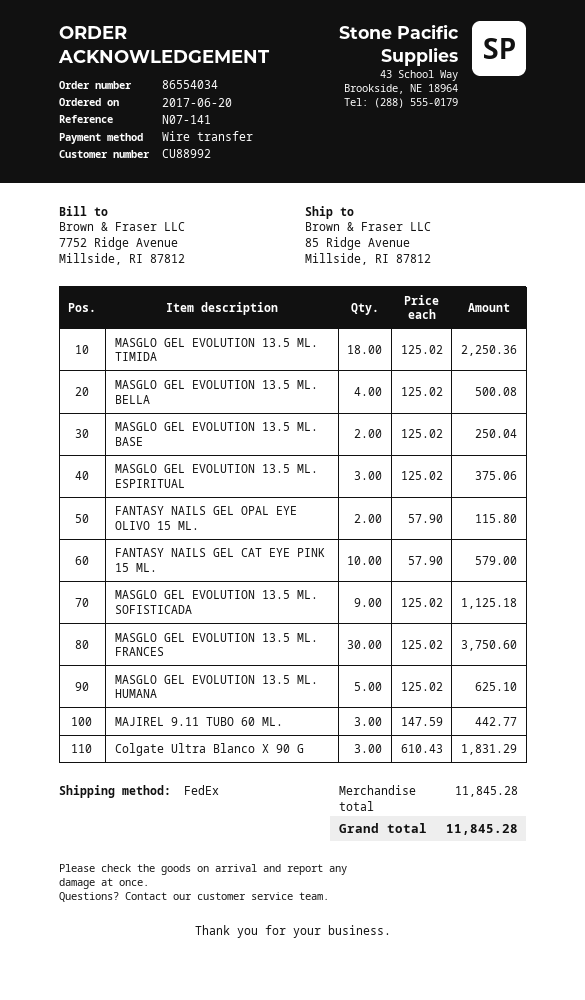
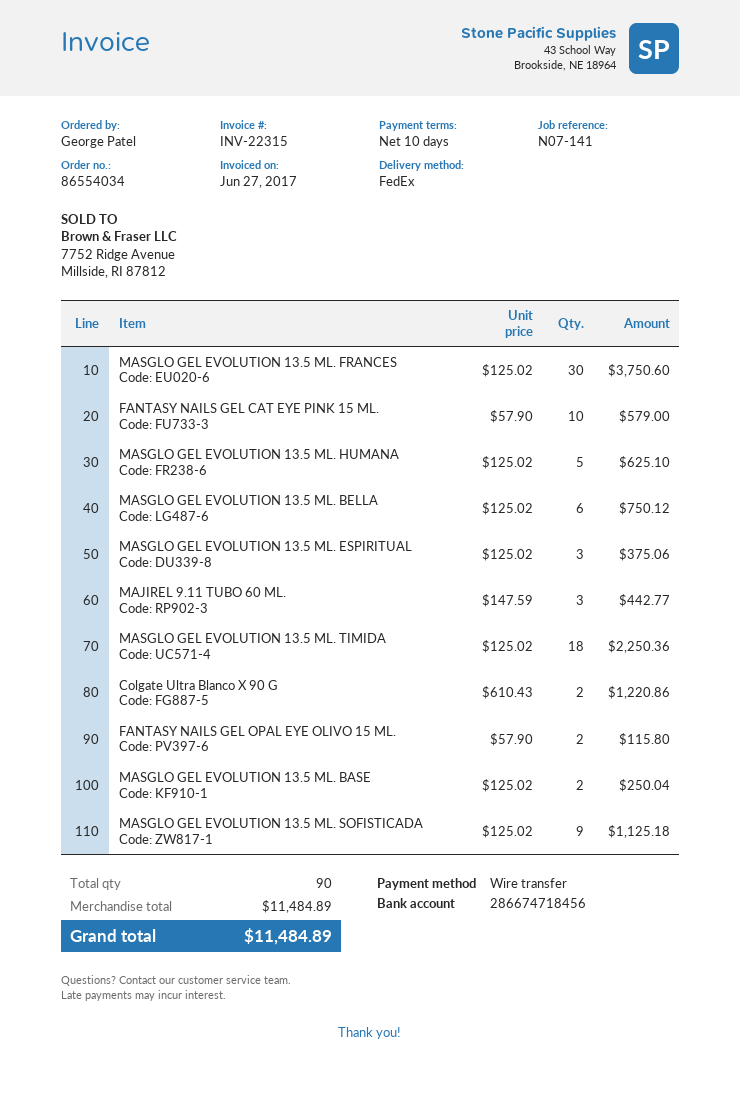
MASGLO GEL EVOLUTION 13.5 ML. BELLA: 4 x 125.02 = 500.08 -> 6 x 125.02 = 750.12
Colgate Ultra Blanco X 90 G: 3 x 610.43 = 1831.29 -> 2 x 610.43 = 1220.86
subtotal: 11845.28 -> 11484.89
total: 11845.28 -> 11484.89

